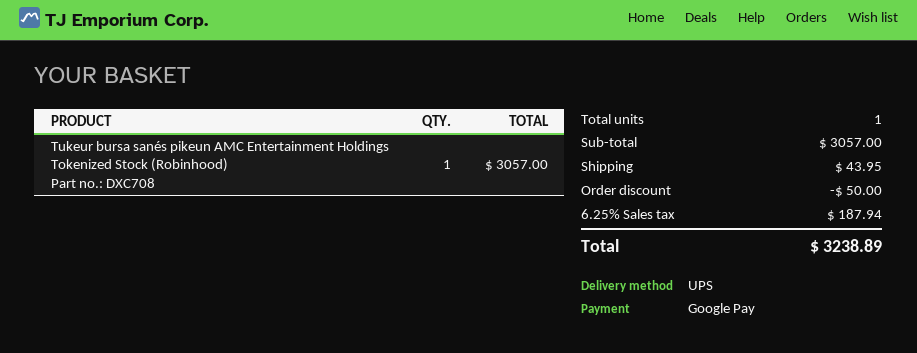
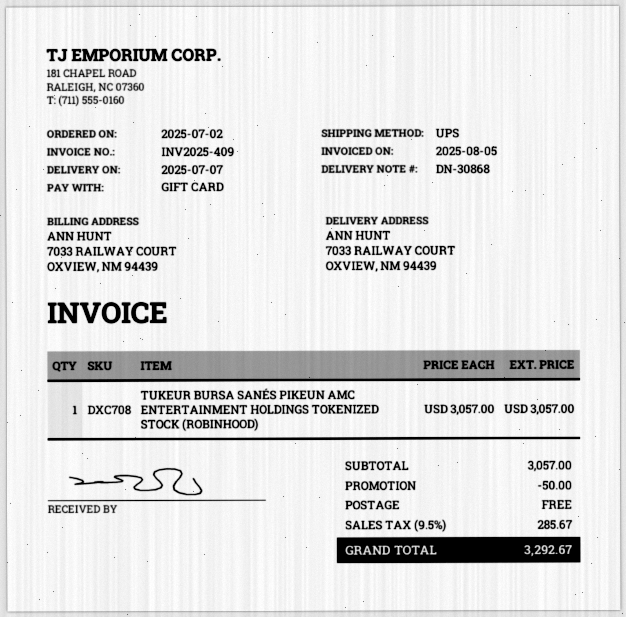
payment method: Google Pay -> gift card
shipping: 43.95 -> 0.00
tax: 6.25% = 187.94 -> 9.5% = 285.67
total: 3238.89 -> 3292.67

